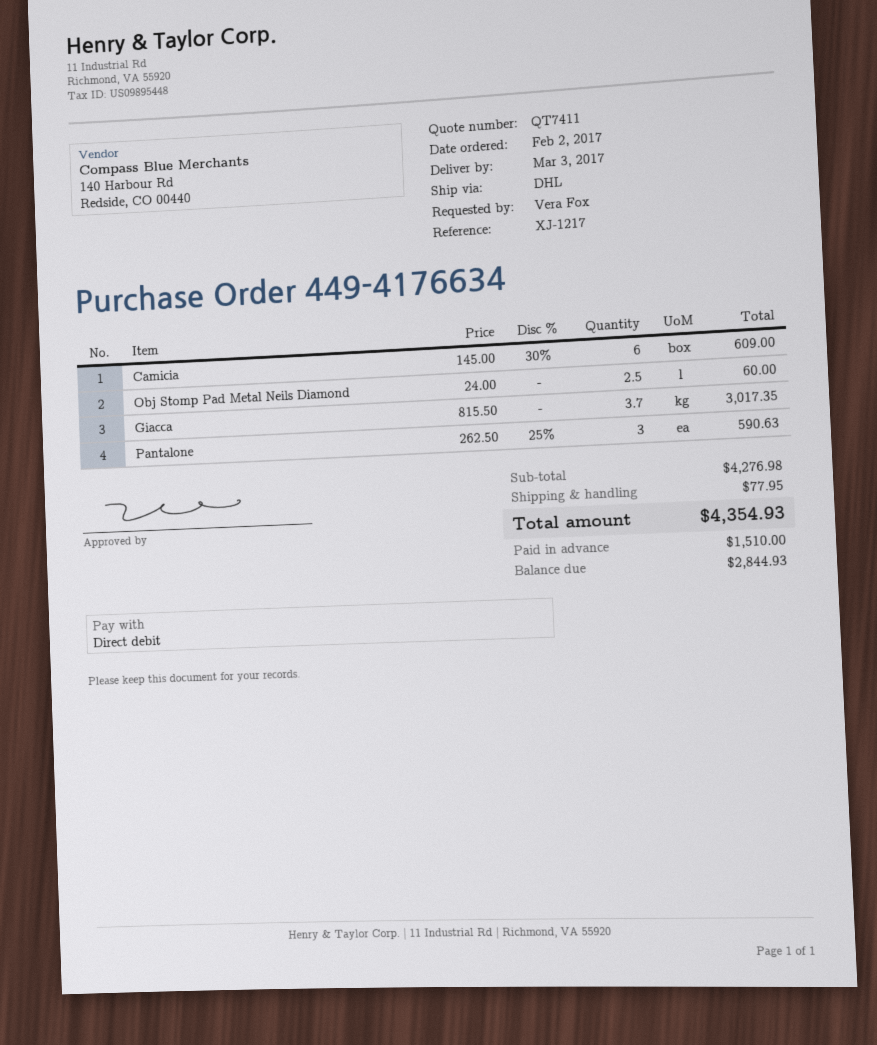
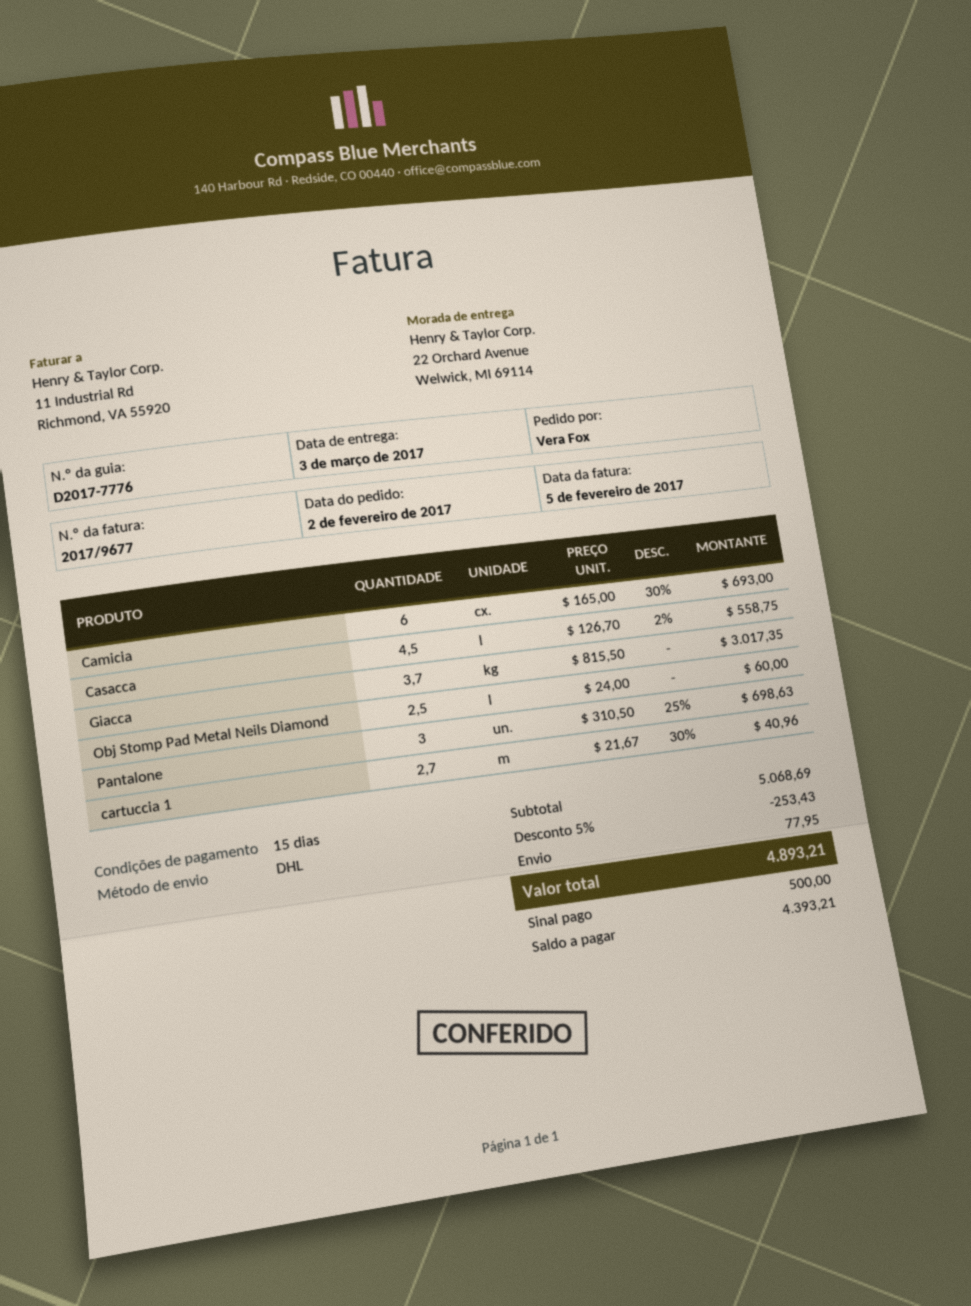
Camicia: 6 x 145.00 - 30% = 609.00 -> 6 x 165.00 - 30% = 693.00
Pantalone: 3 x 262.50 - 25% = 590.63 -> 3 x 310.50 - 25% = 698.63
Casacca: none -> 4.5 x 126.70 - 2% = 558.75
cartuccia 1: none -> 2.7 x 21.67 - 30% = 40.96
subtotal: 4276.98 -> 5068.69
discount: none -> 5% = 253.43
total: 4354.93 -> 4893.21
deposit: 1510.00 -> 500.00
balance: 2844.93 -> 4393.21

